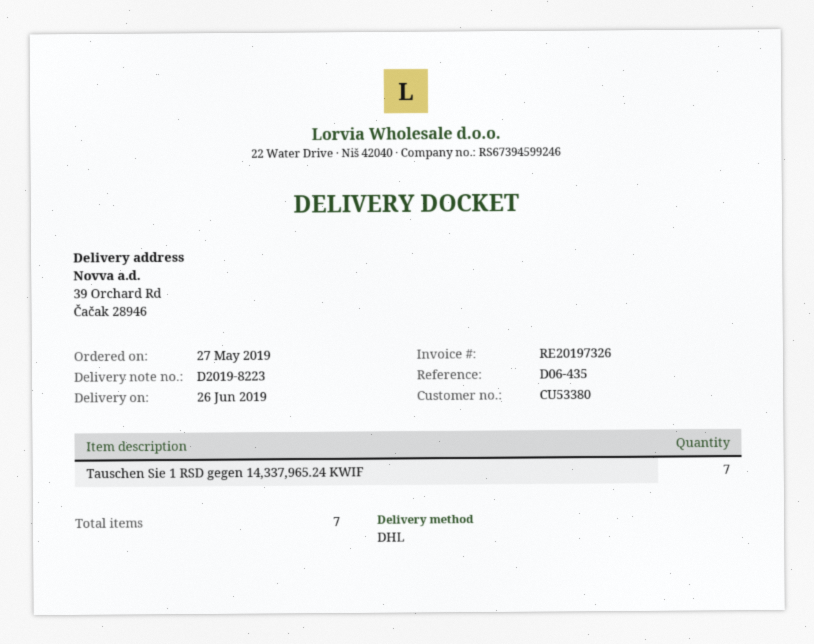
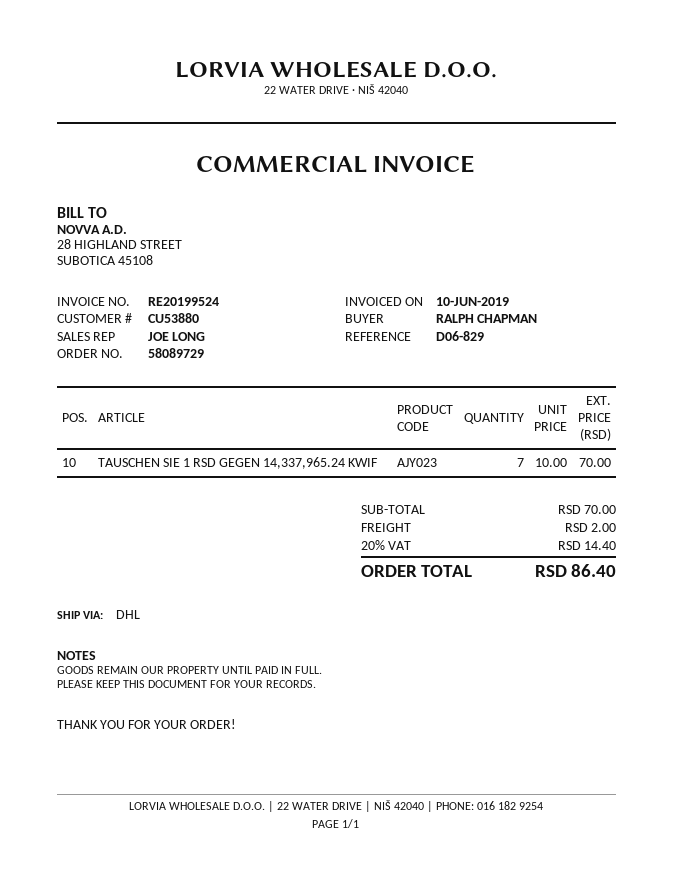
invoice number: RE20197326 -> RE20199524
customer number: CU53380 -> CU53880
reference: D06-435 -> D06-829

